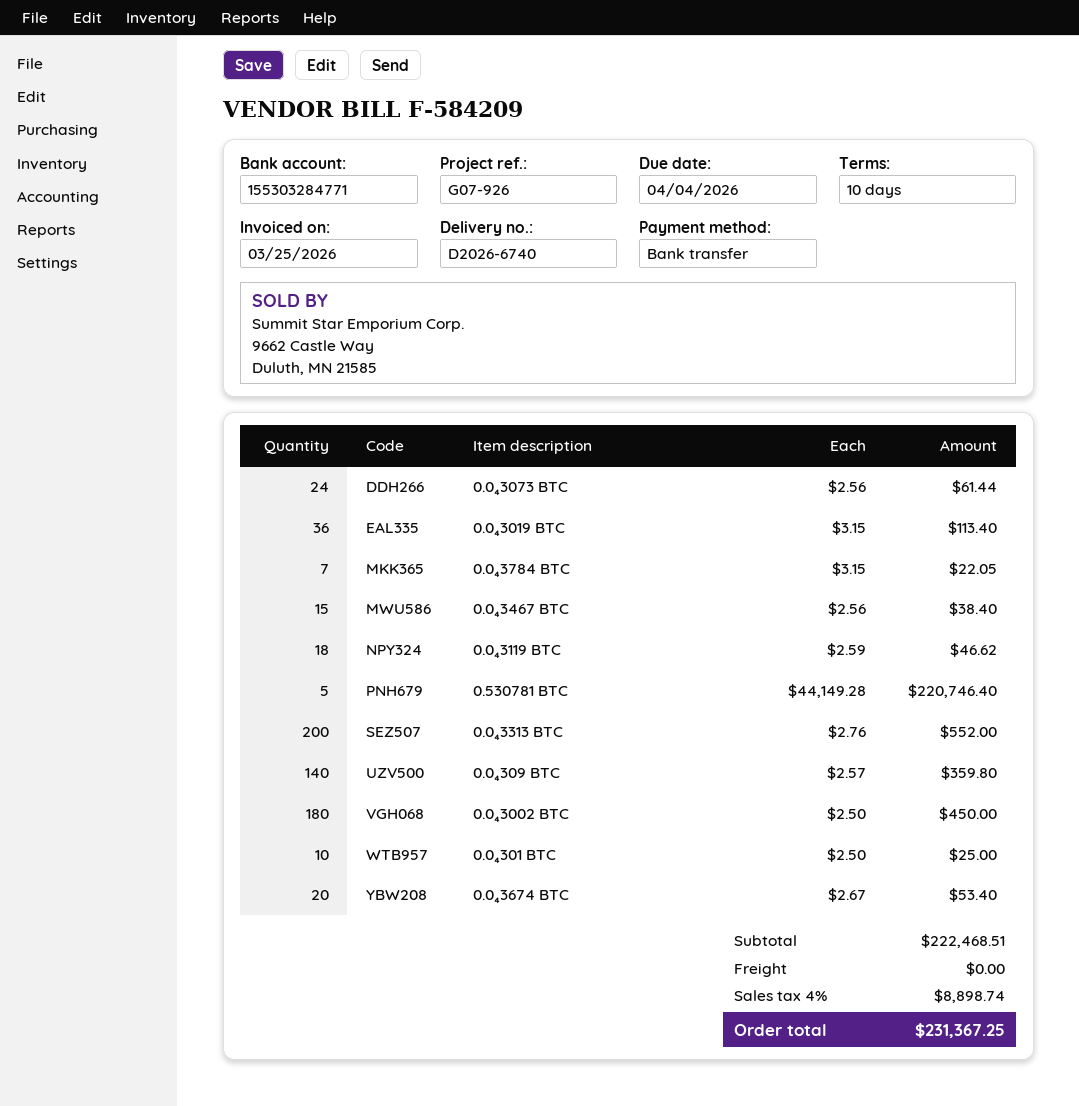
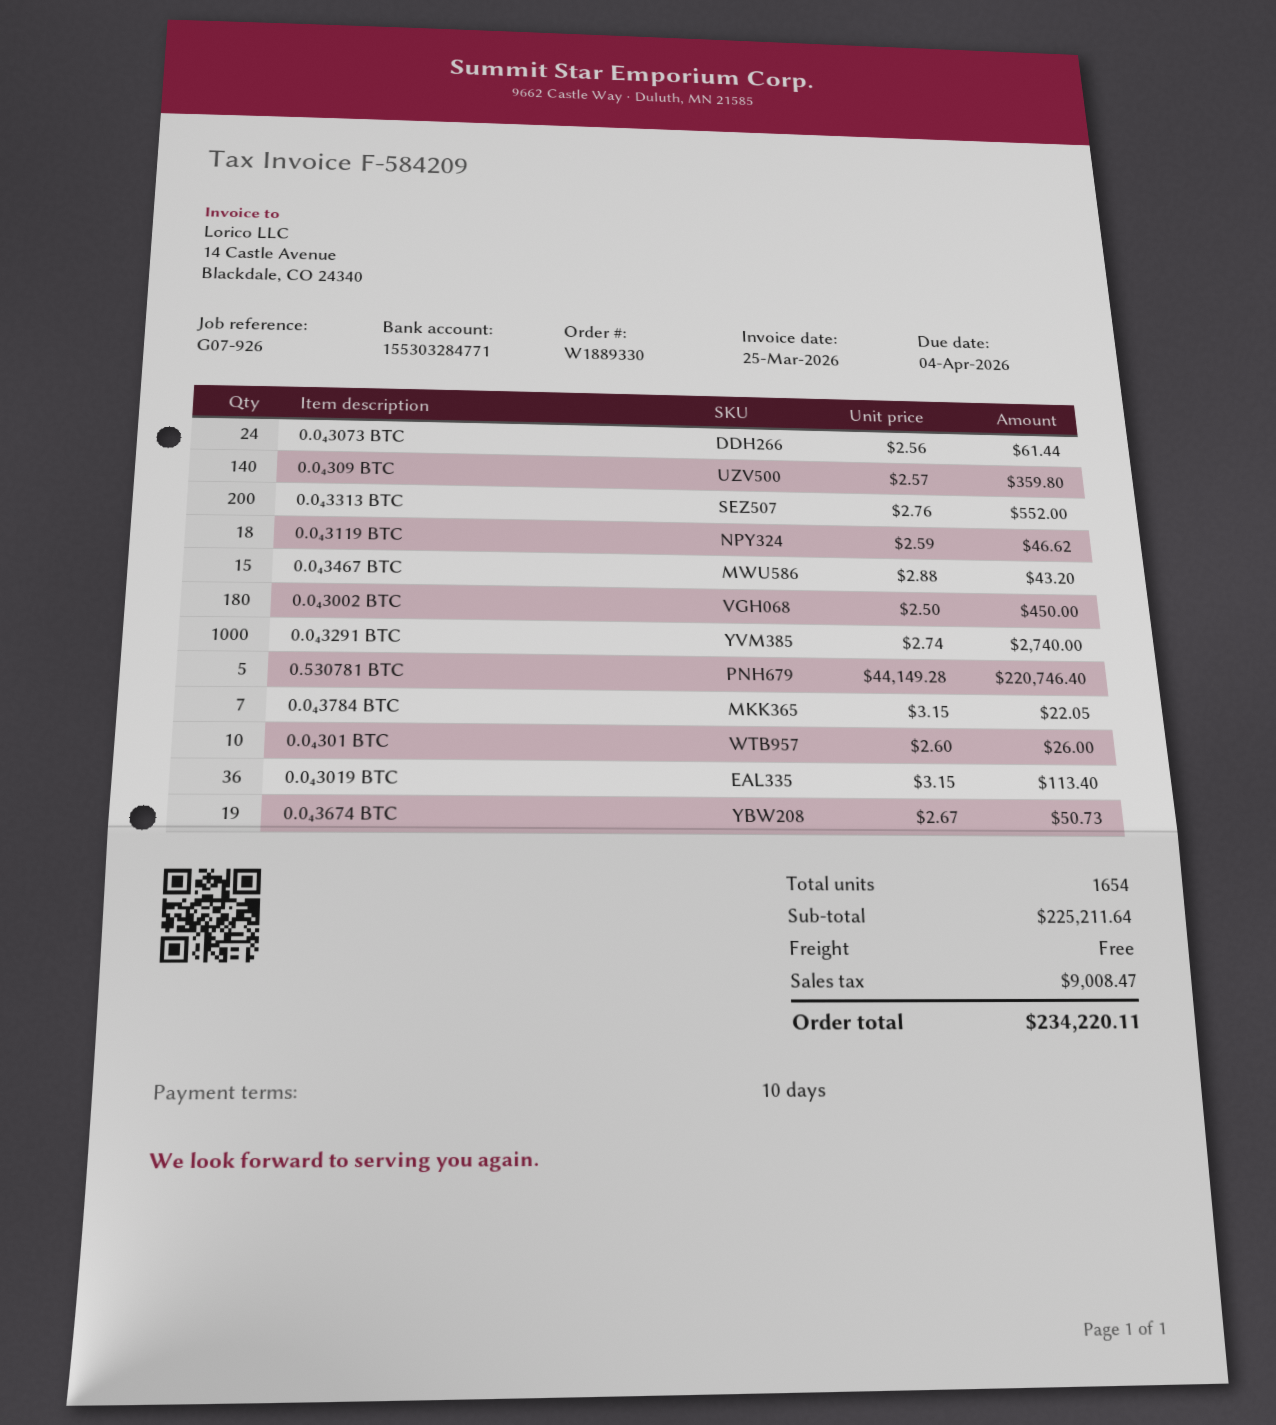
0.0₄3467 BTC: 15 x 2.56 = 38.40 -> 15 x 2.88 = 43.20
0.0₄301 BTC: 10 x 2.50 = 25.00 -> 10 x 2.60 = 26.00
0.0₄3674 BTC: 20 x 2.67 = 53.40 -> 19 x 2.67 = 50.73
0.0₄3291 BTC: none -> 1000 x 2.74 = 2740.00
subtotal: 222468.51 -> 225211.64
tax: 8898.74 -> 9008.47
total: 231367.25 -> 234220.11

